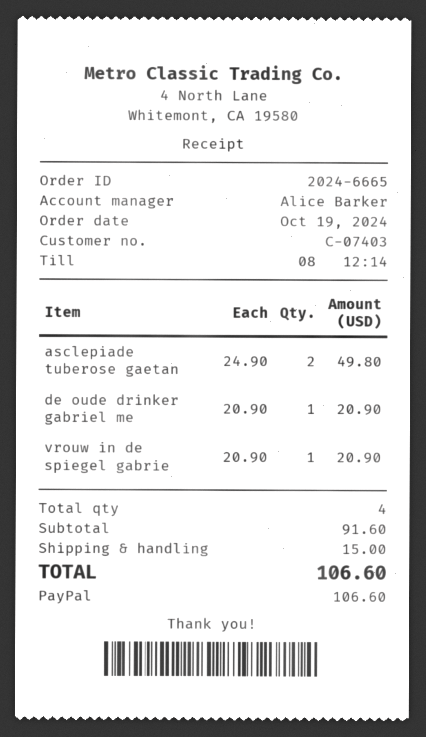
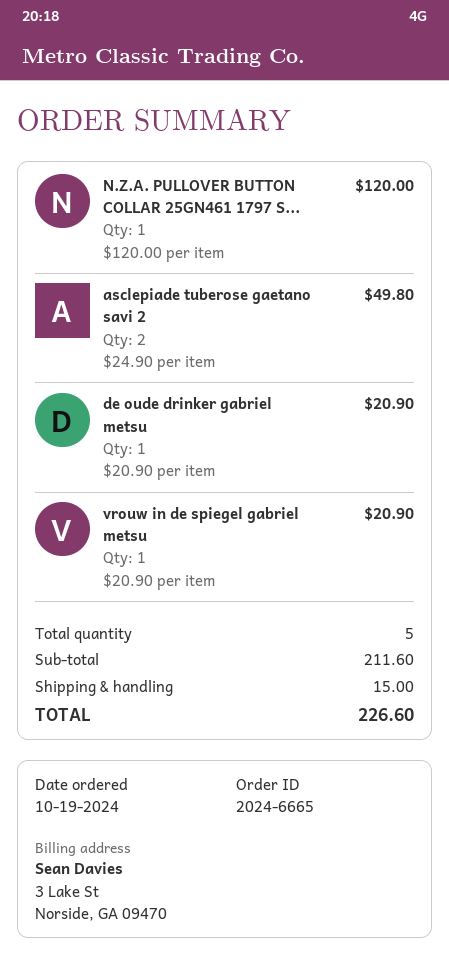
N.Z.A. PULLOVER BUTTON COLLAR 25GN461 1797 S...: none -> 1 x 120.00 = 120.00
total quantity: 4 -> 5
subtotal: 91.60 -> 211.60
total: 106.60 -> 226.60

